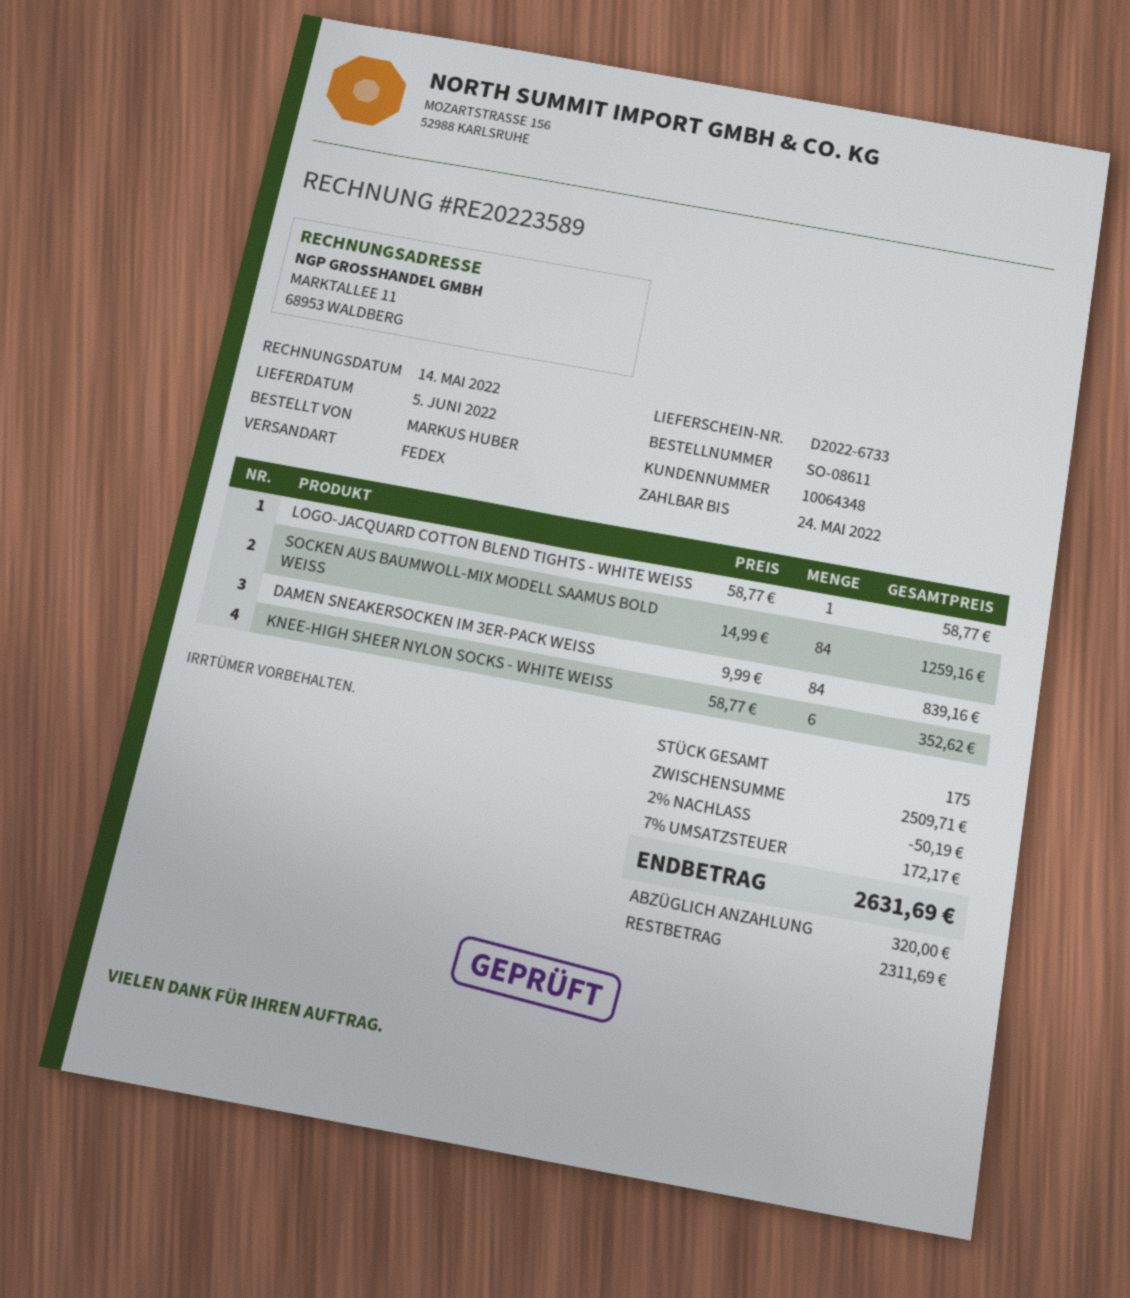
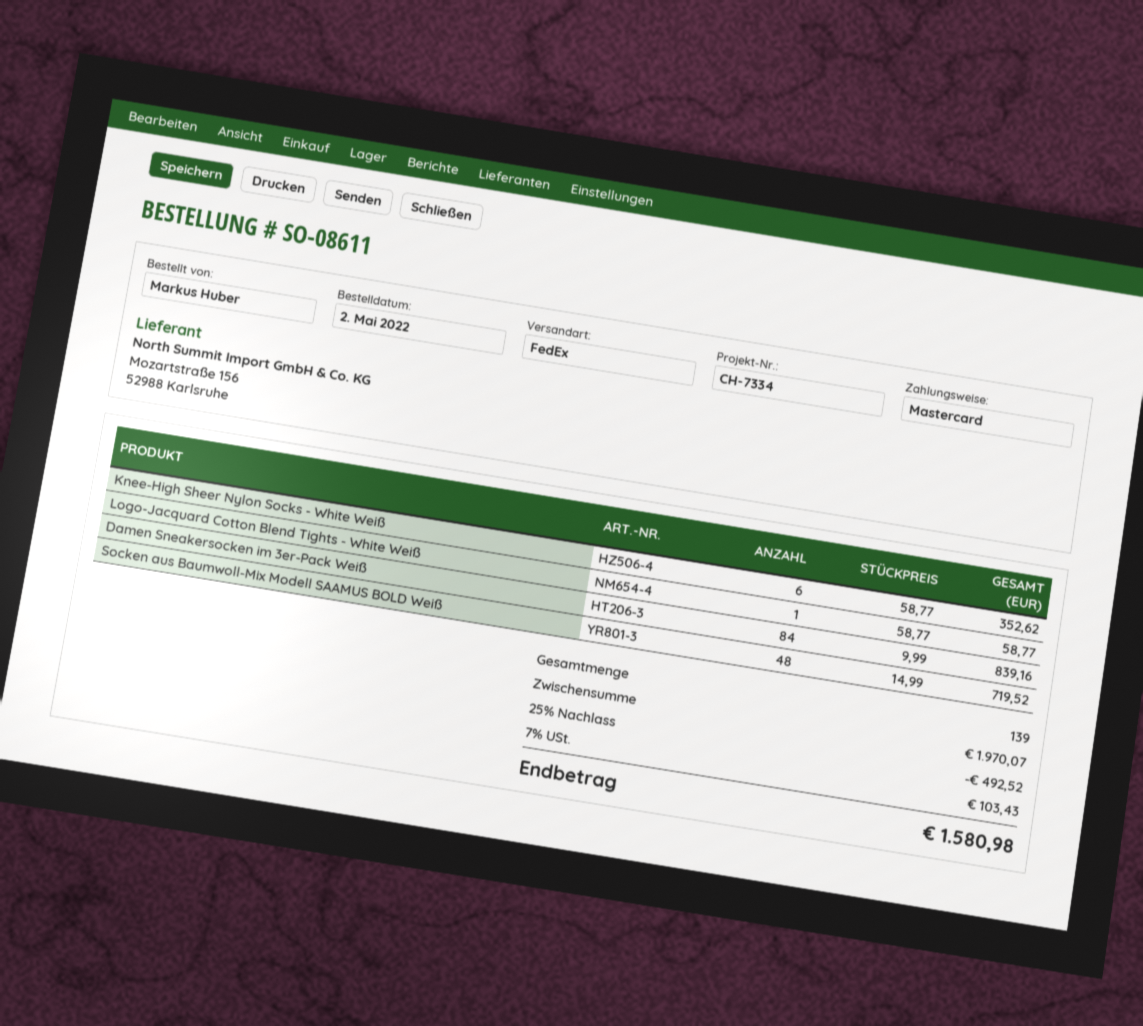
SOCKEN AUS BAUMWOLL-MIX MODELL SAAMUS BOLD WEISS: 84 x 14.99 = 1259.16 -> 48 x 14.99 = 719.52
total quantity: 175 -> 139
subtotal: 2509.71 -> 1970.07
discount: 2% = 50.19 -> 25% = 492.52
tax: 7% = 172.17 -> 7% = 103.43
total: 2631.69 -> 1580.98

